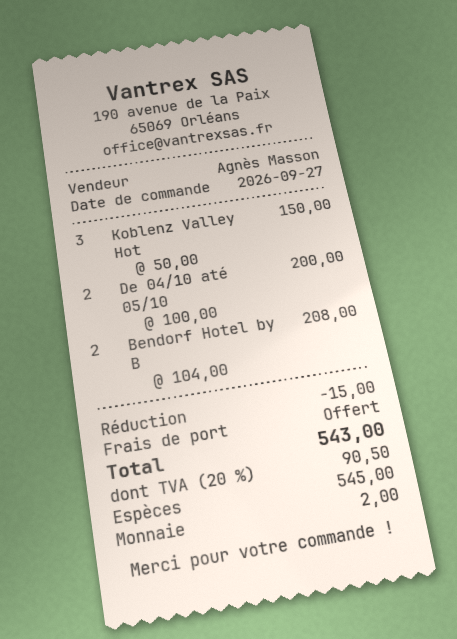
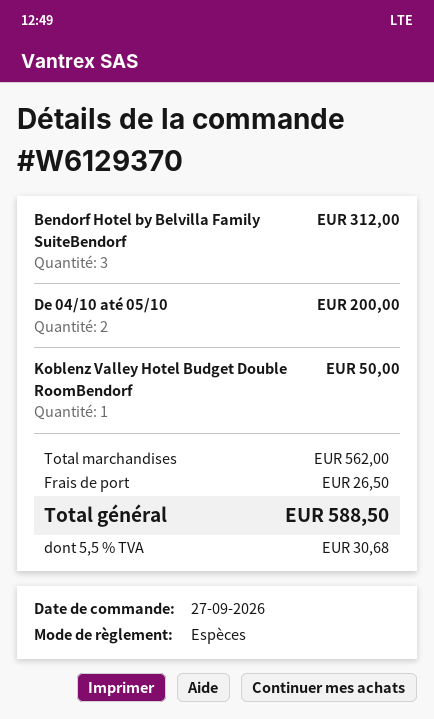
Koblenz Valley Hot: 3 for 150.00 -> 1 for 50.00
Bendorf Hotel by B: 2 for 208.00 -> 3 for 312.00
discount: 15.00 -> none
shipping: 0.00 -> 26.50
tax: 20% = 90.50 -> 5.5% = 30.68
total: 543.00 -> 588.50

